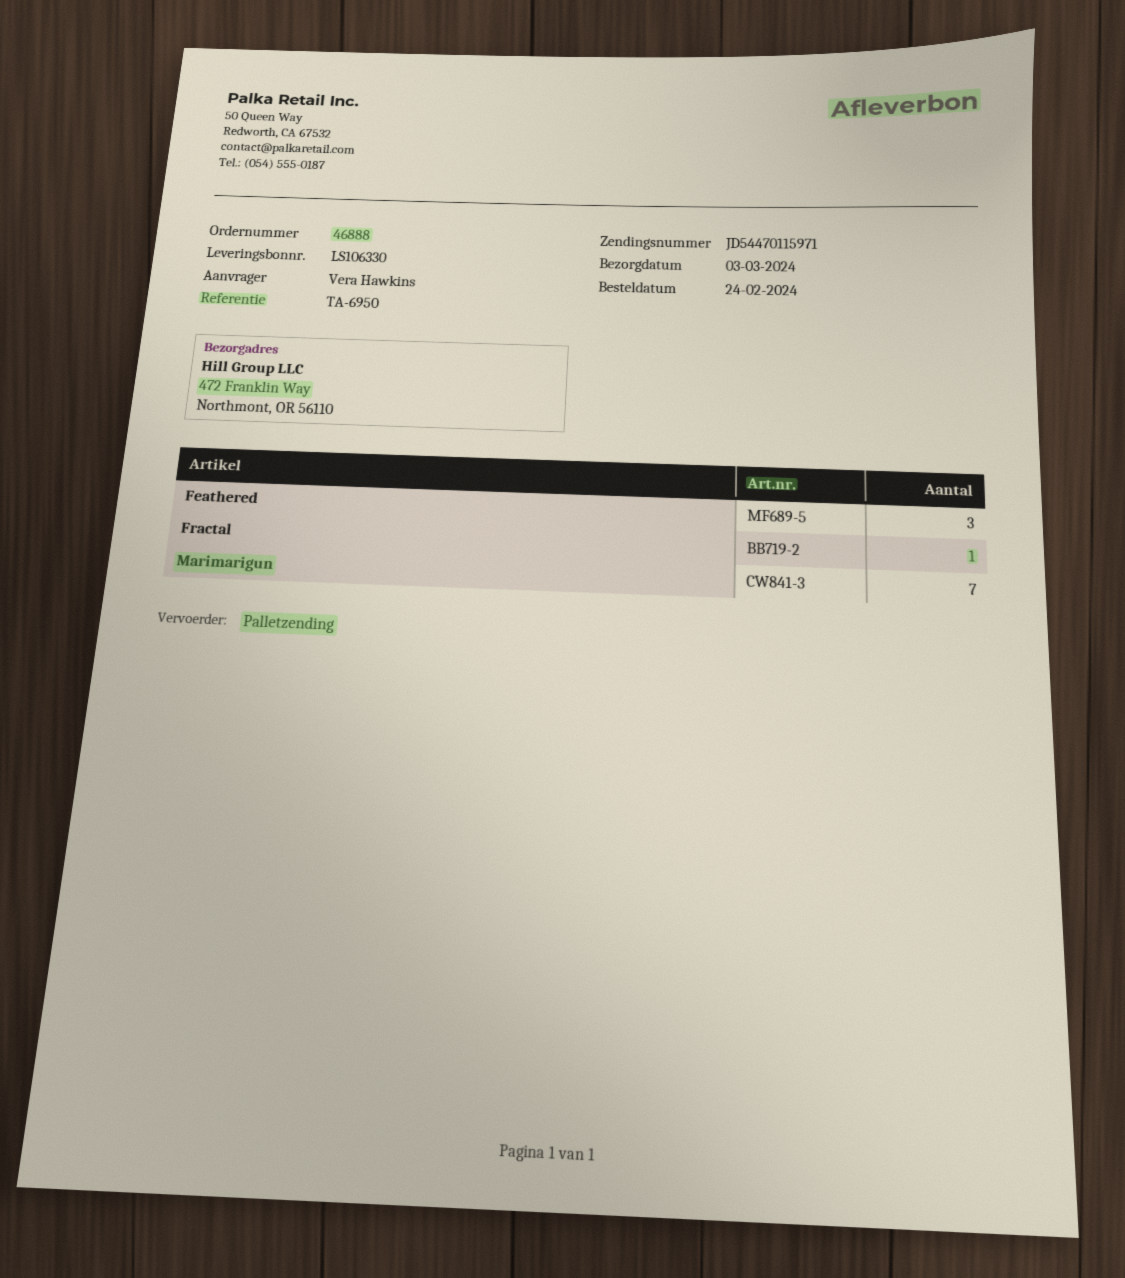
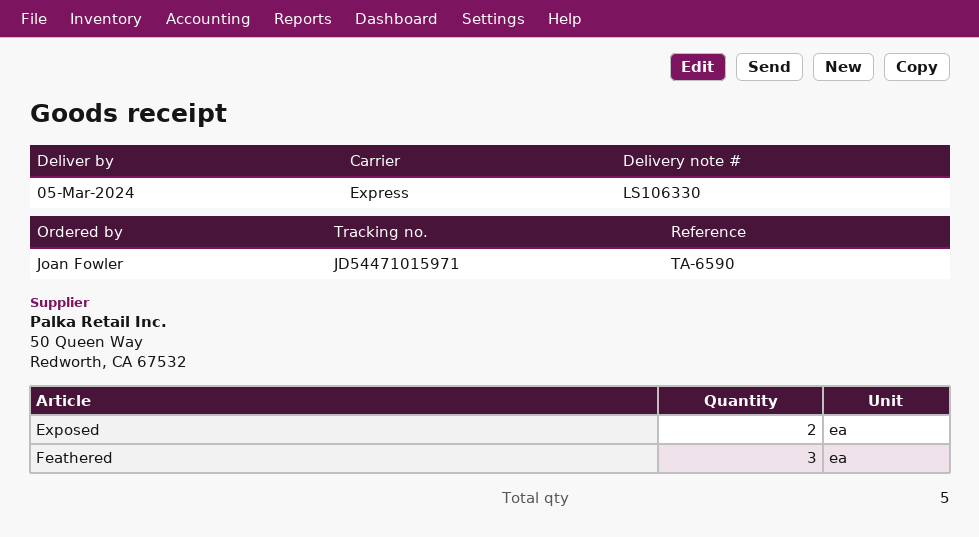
delivery date: 2024-03-03 -> 2024-03-05
reference: TA-6950 -> TA-6590
ordered by: Vera Hawkins -> Joan Fowler
shipping method: pallet freight -> express
tracking number: JD54470115971 -> JD54471015971
Fractal: 1 -> none
Marimarigun: 7 -> none
Exposed: none -> 2

